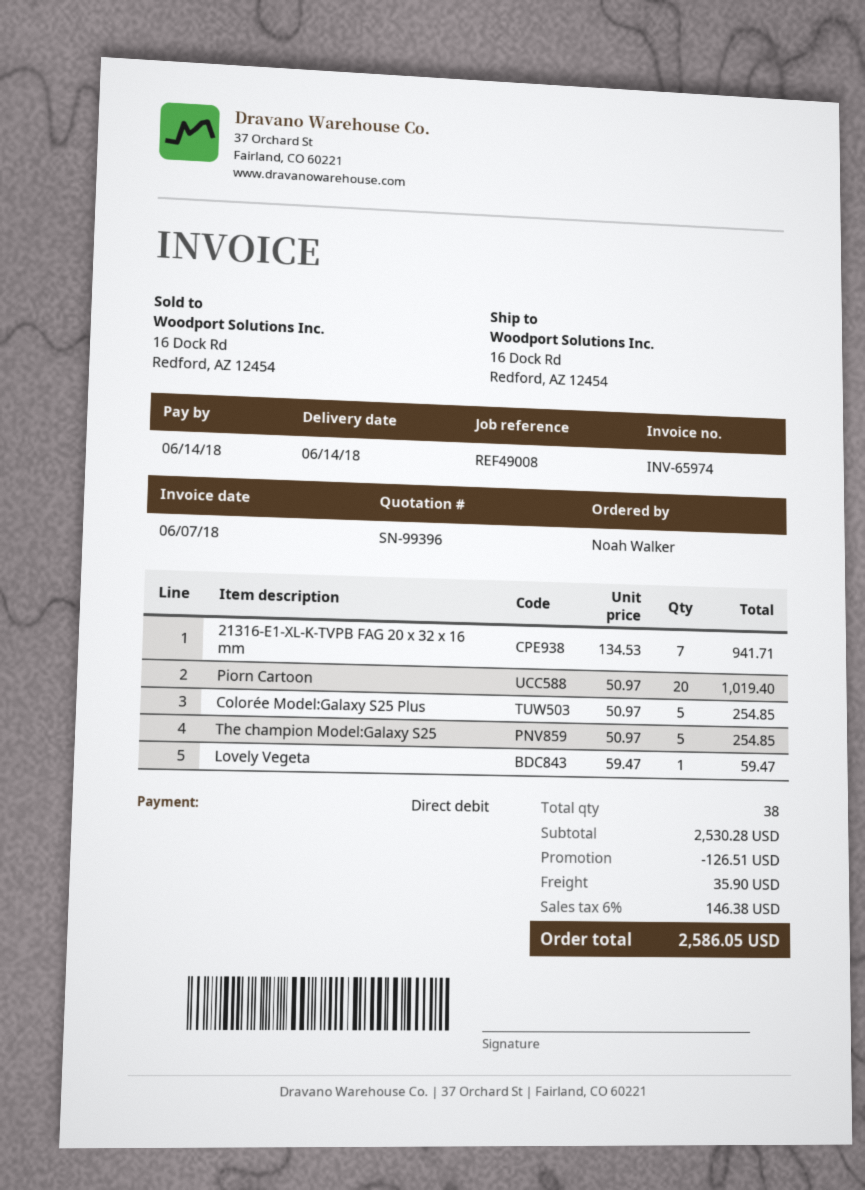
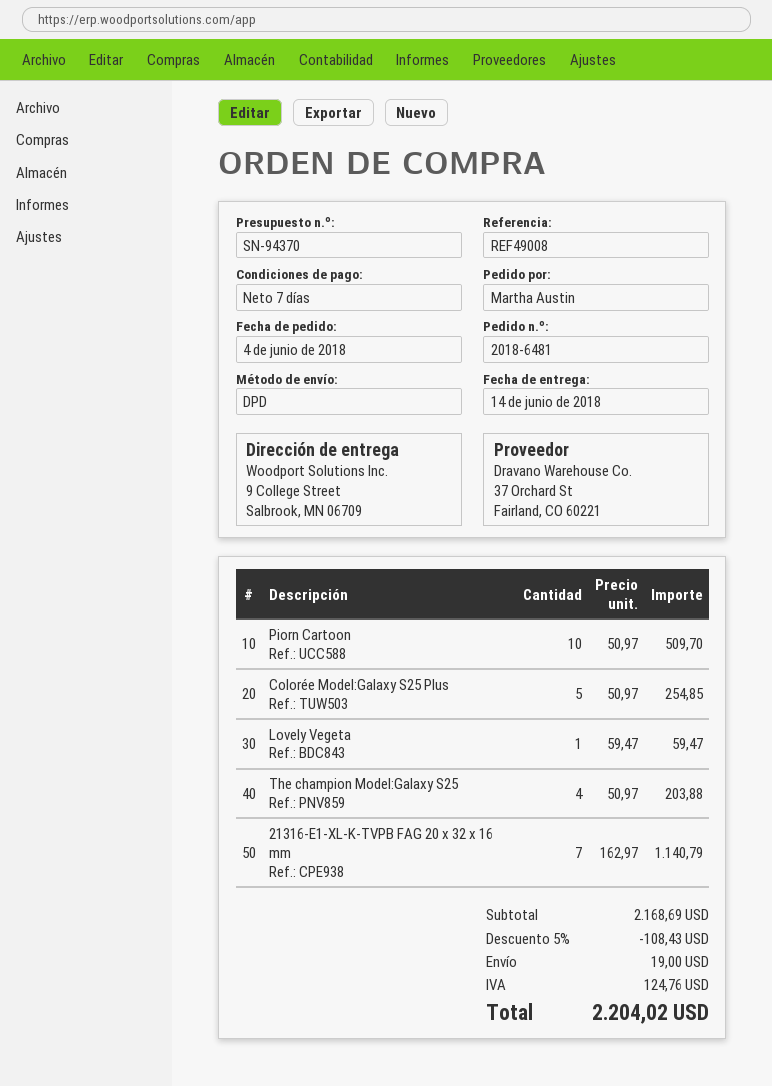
quote number: SN-99396 -> SN-94370
ordered by: Noah Walker -> Martha Austin
ship to: 16 Dock Rd, Redford, AZ 12454 -> 9 College Street, Salbrook, MN 06709
21316-E1-XL-K-TVPB FAG 20 x 32 x 16 mm: 7 x 134.53 = 941.71 -> 7 x 162.97 = 1140.79
Piorn Cartoon: 20 x 50.97 = 1019.40 -> 10 x 50.97 = 509.70
The champion Model:Galaxy S25: 5 x 50.97 = 254.85 -> 4 x 50.97 = 203.88
subtotal: 2530.28 -> 2168.69
discount: 126.51 -> 108.43
shipping: 35.90 -> 19.00
tax: 146.38 -> 124.76
total: 2586.05 -> 2204.02

